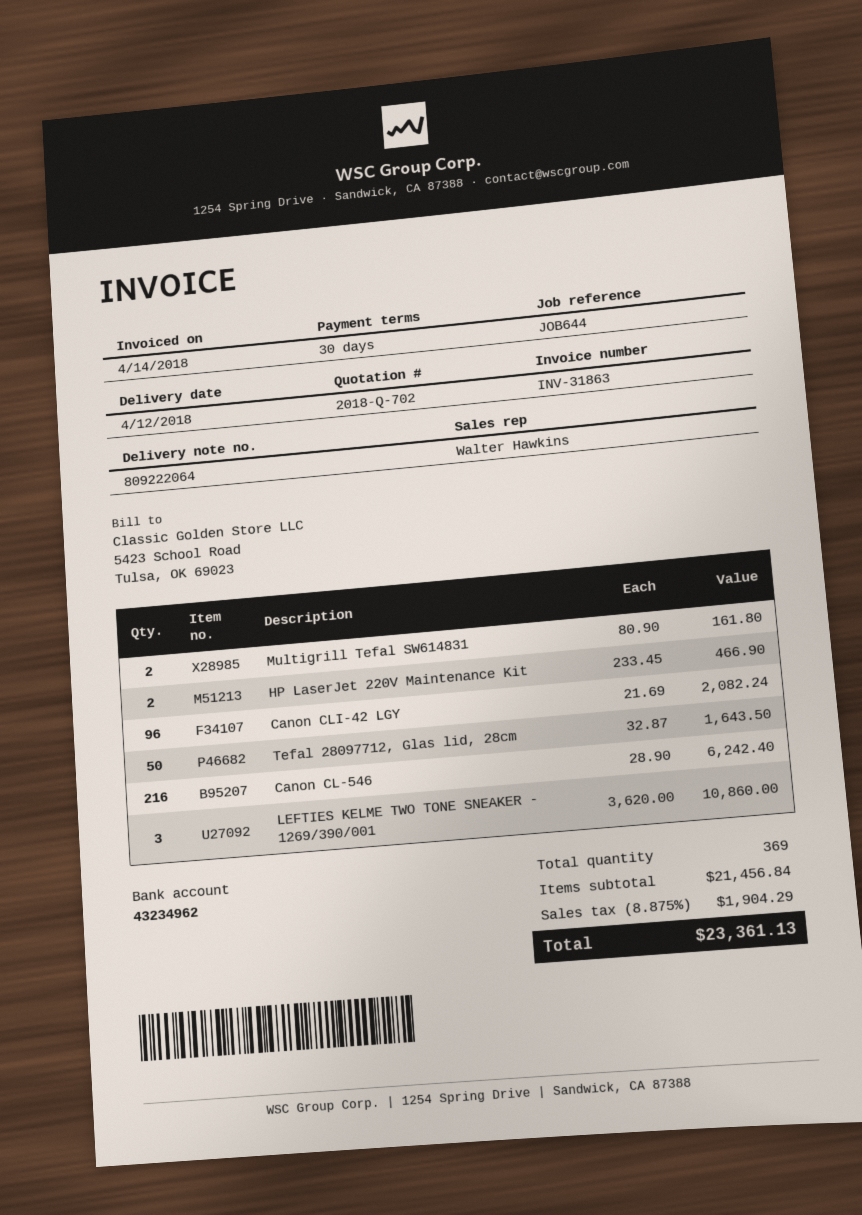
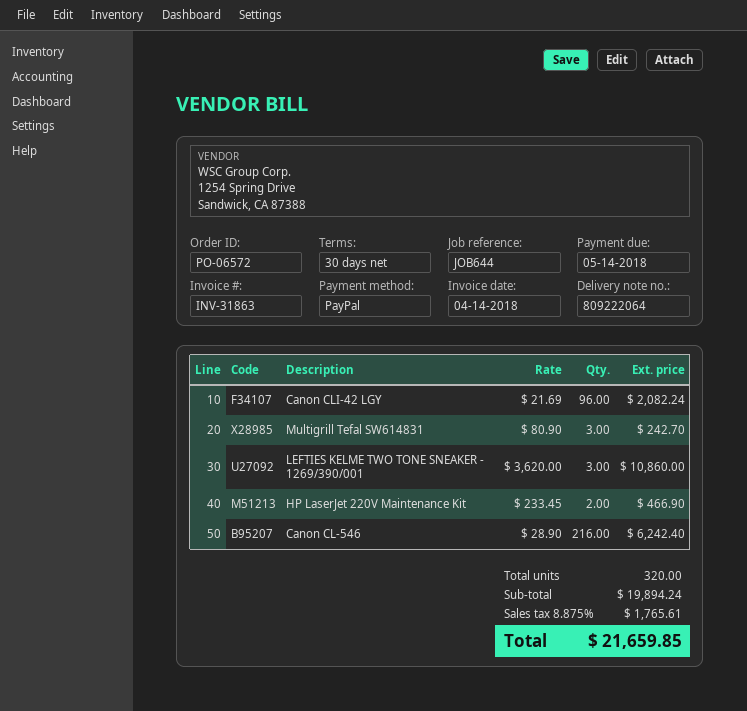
Multigrill Tefal SW614831: 2 x 80.90 = 161.80 -> 3 x 80.90 = 242.70
Tefal 28097712, Glas lid, 28cm: 50 x 32.87 = 1643.50 -> none
total quantity: 369 -> 320
subtotal: 21456.84 -> 19894.24
tax: 8.875% = 1904.29 -> 8.875% = 1765.61
total: 23361.13 -> 21659.85

